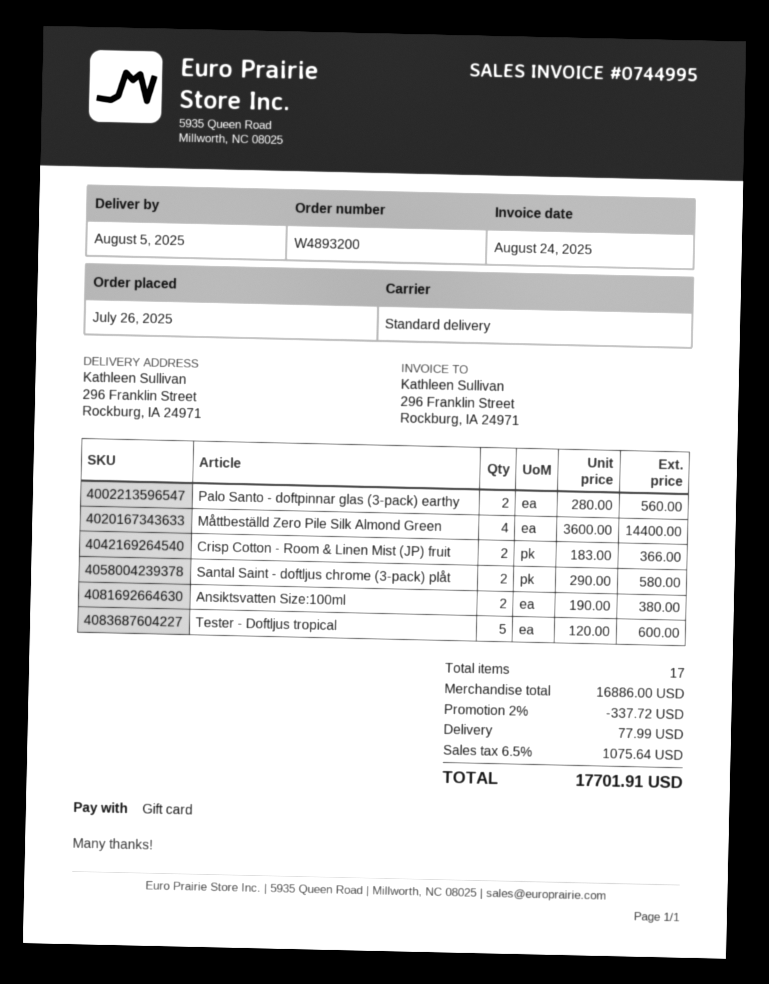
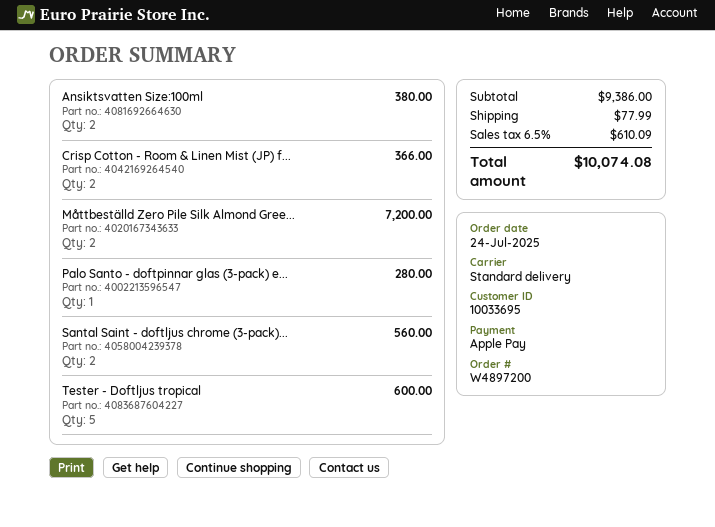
order number: W4893200 -> W4897200
order date: 2025-07-26 -> 2025-07-24
payment method: gift card -> Apple Pay
Palo Santo - doftpinnar glas (3-pack) earthy: 2 for 560.00 -> 1 for 280.00
Måttbeställd Zero Pile Silk Almond Green: 4 for 14400.00 -> 2 for 7200.00
Santal Saint - doftljus chrome (3-pack) plåt: 2 for 580.00 -> 2 for 560.00
subtotal: 16886.00 -> 9386.00
discount: 2% = 337.72 -> none
tax: 6.5% = 1075.64 -> 6.5% = 610.09
total: 17701.91 -> 10074.08

